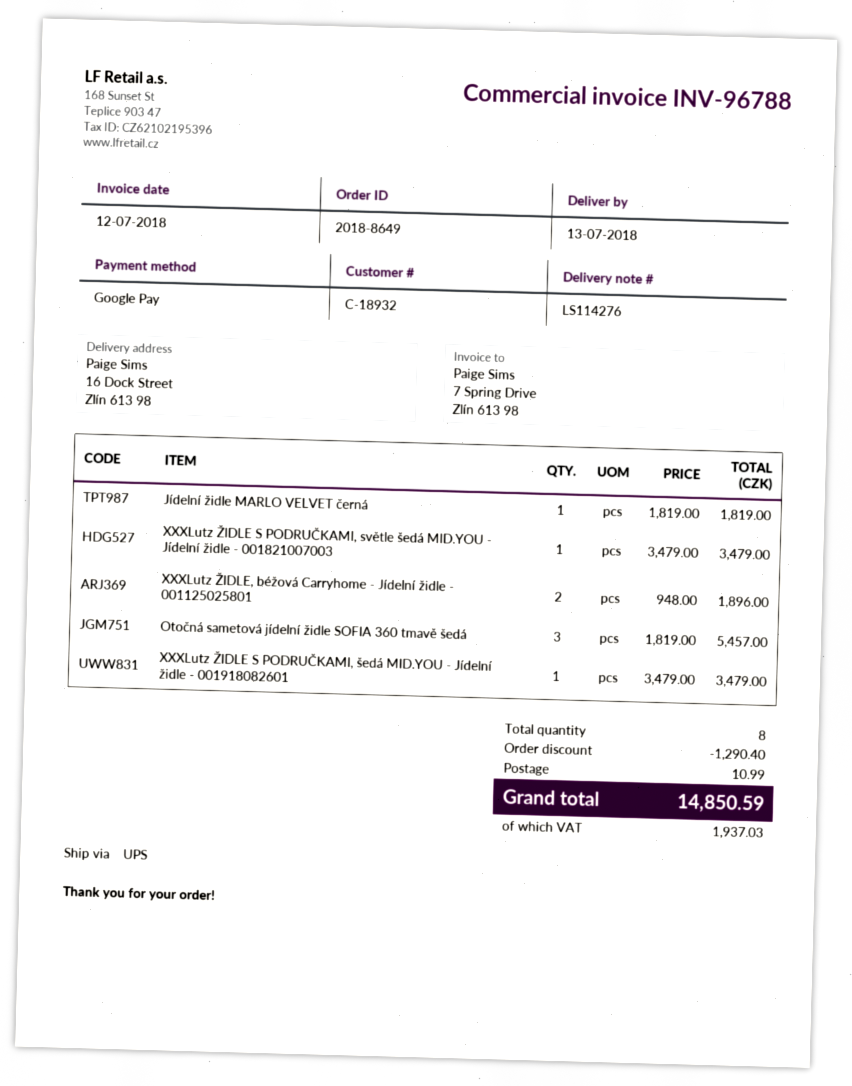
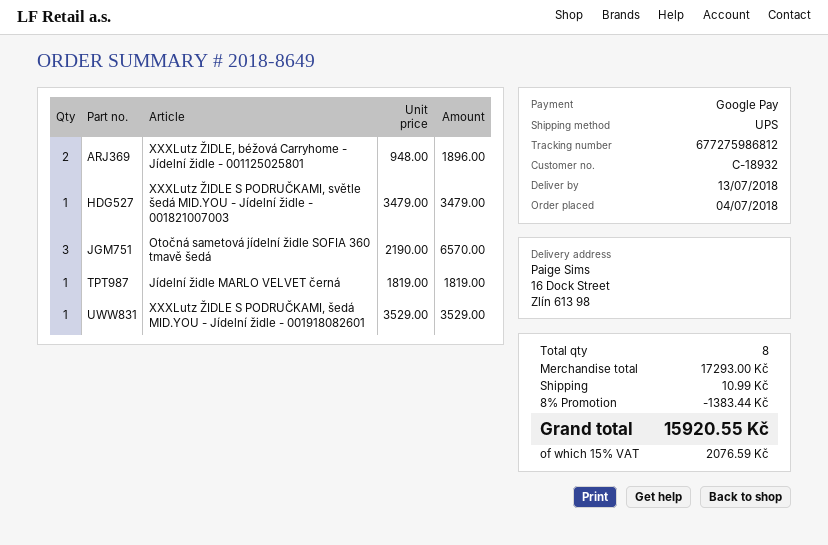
Otočná sametová jídelní židle SOFIA 360 tmavě šedá: 3 x 1819.00 = 5457.00 -> 3 x 2190.00 = 6570.00
XXXLutz ŽIDLE S PODRUČKAMI, šedá MID.YOU - Jídelní židle - 001918082601: 1 x 3479.00 = 3479.00 -> 1 x 3529.00 = 3529.00
discount: 1290.40 -> 1383.44
tax: 1937.03 -> 2076.59
total: 14850.59 -> 15920.55

